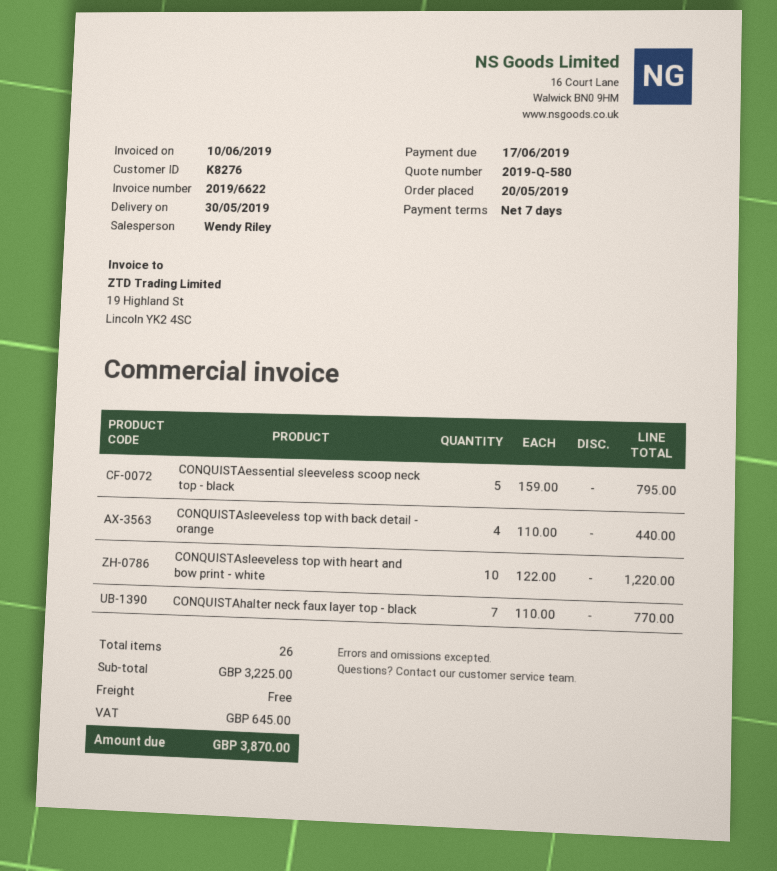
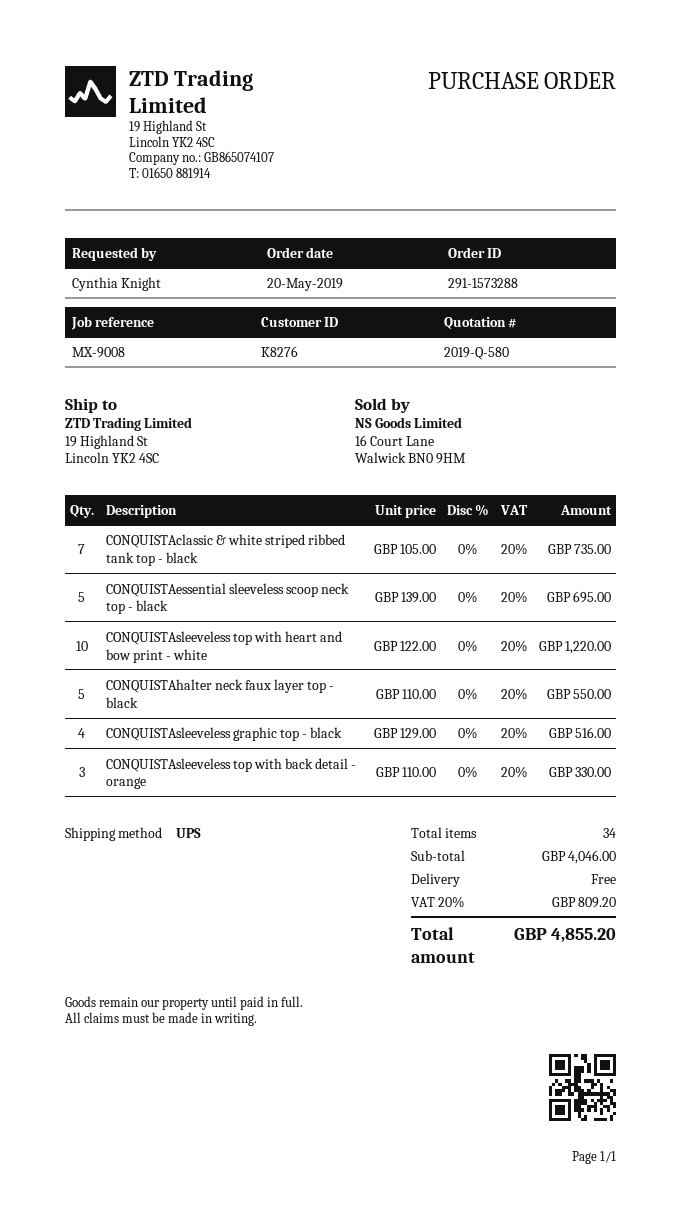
CONQUISTAessential sleeveless scoop neck top - black: 5 x 159.00 = 795.00 -> 5 x 139.00 = 695.00
CONQUISTAsleeveless top with back detail - orange: 4 x 110.00 = 440.00 -> 3 x 110.00 = 330.00
CONQUISTAhalter neck faux layer top - black: 7 x 110.00 = 770.00 -> 5 x 110.00 = 550.00
CONQUISTAclassic & white striped ribbed tank top - black: none -> 7 x 105.00 = 735.00
CONQUISTAsleeveless graphic top - black: none -> 4 x 129.00 = 516.00
total quantity: 26 -> 34
subtotal: 3225.00 -> 4046.00
tax: 645.00 -> 809.20
total: 3870.00 -> 4855.20

